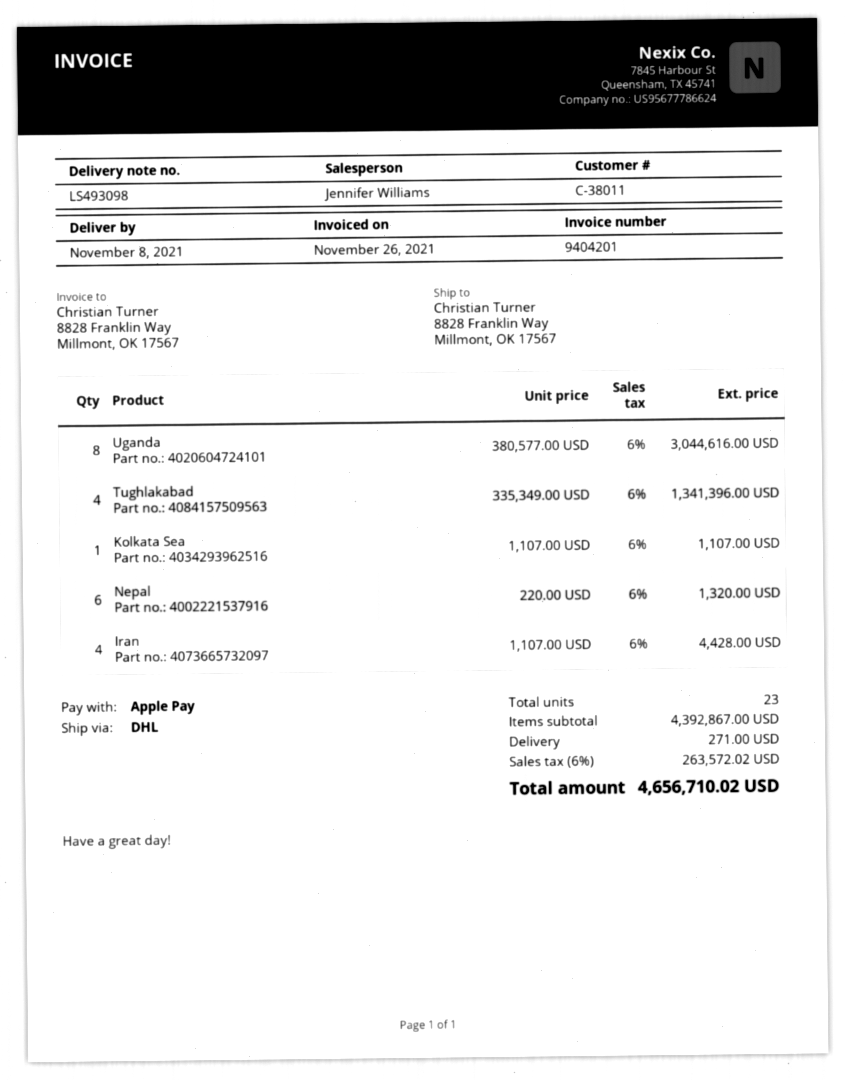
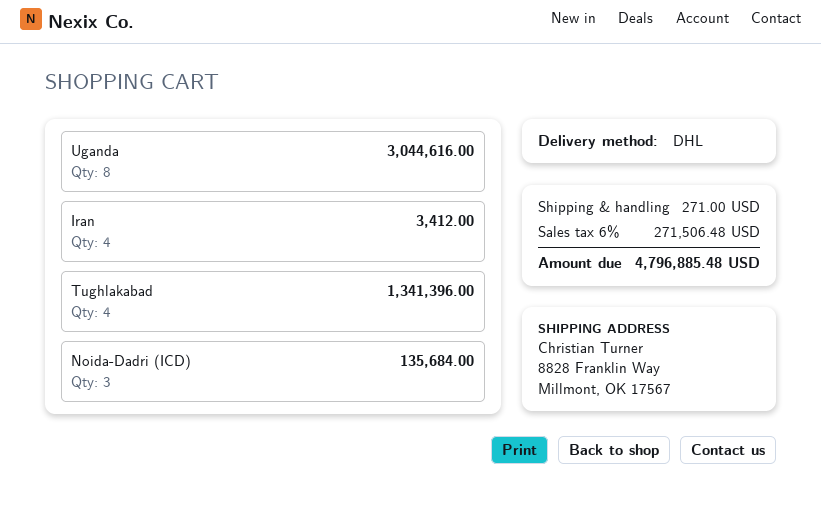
Kolkata Sea: 1 for 1107.00 -> none
Nepal: 6 for 1320.00 -> none
Iran: 4 for 4428.00 -> 4 for 3412.00
Noida-Dadri (ICD): none -> 3 for 135684.00
tax: 6% = 263572.02 -> 6% = 271506.48
total: 4656710.02 -> 4796885.48

